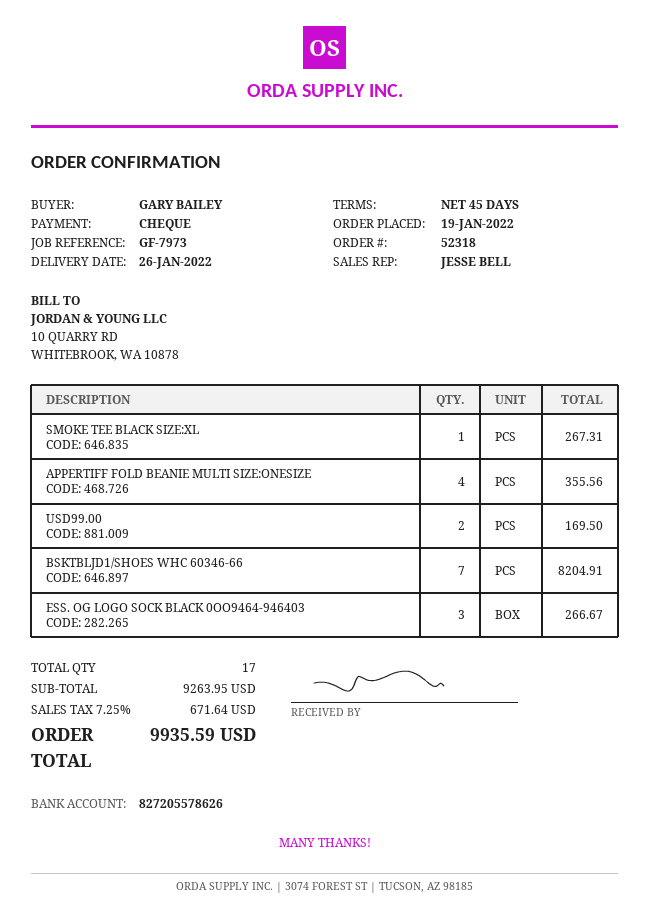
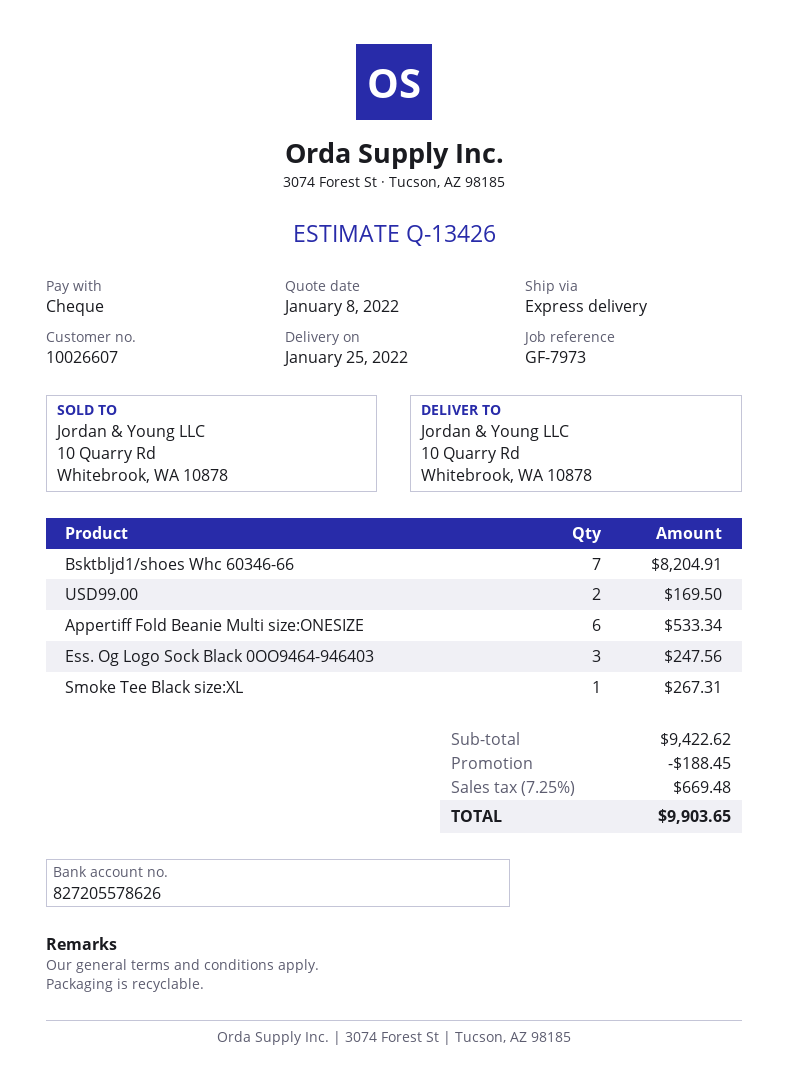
delivery date: 2022-01-26 -> 2022-01-25
APPERTIFF FOLD BEANIE MULTI SIZE:ONESIZE: 4 for 355.56 -> 6 for 533.34
ESS. OG LOGO SOCK BLACK 0OO9464-946403: 3 for 266.67 -> 3 for 247.56
subtotal: 9263.95 -> 9422.62
discount: none -> 188.45
tax: 7.25% = 671.64 -> 7.25% = 669.48
total: 9935.59 -> 9903.65

